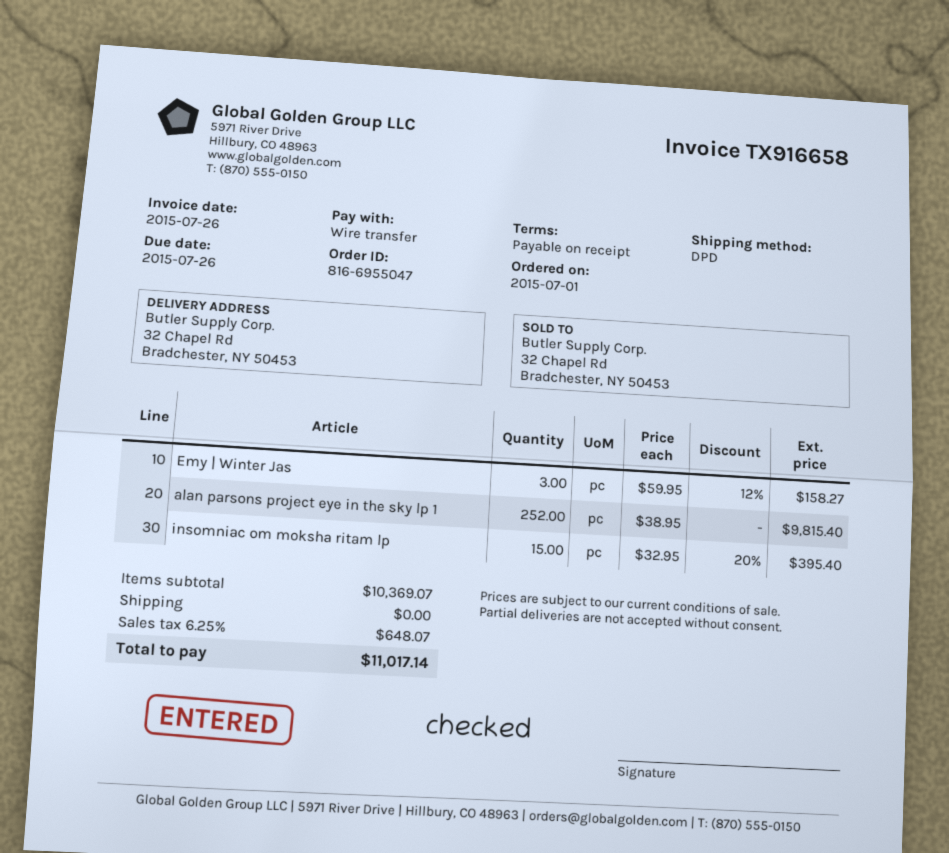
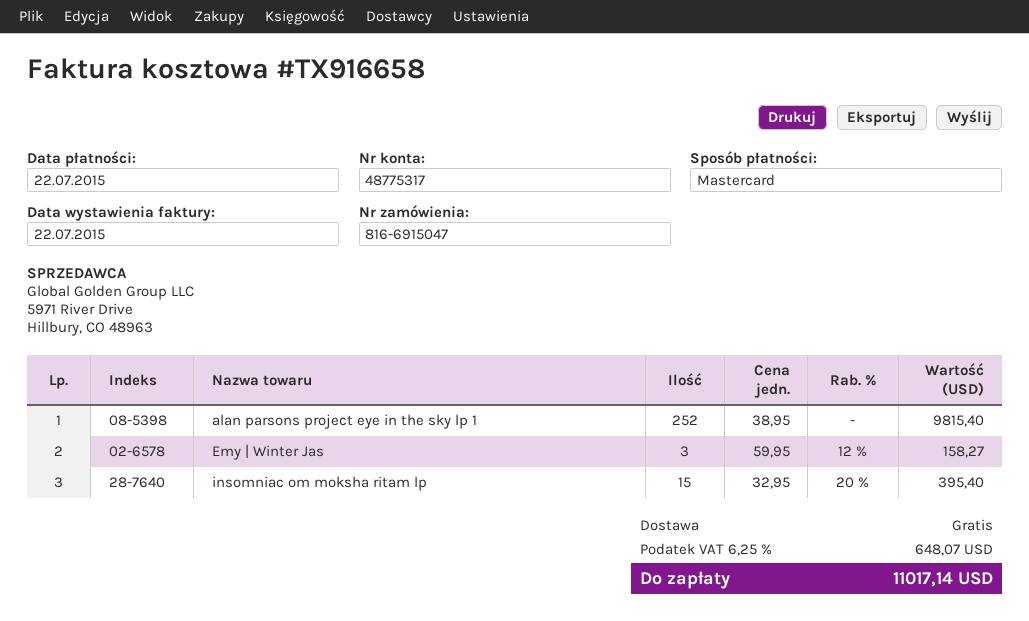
order number: 816-6955047 -> 816-6915047
invoice date: 2015-07-26 -> 2015-07-22
due date: 2015-07-26 -> 2015-07-22
payment method: bank transfer -> Mastercard

